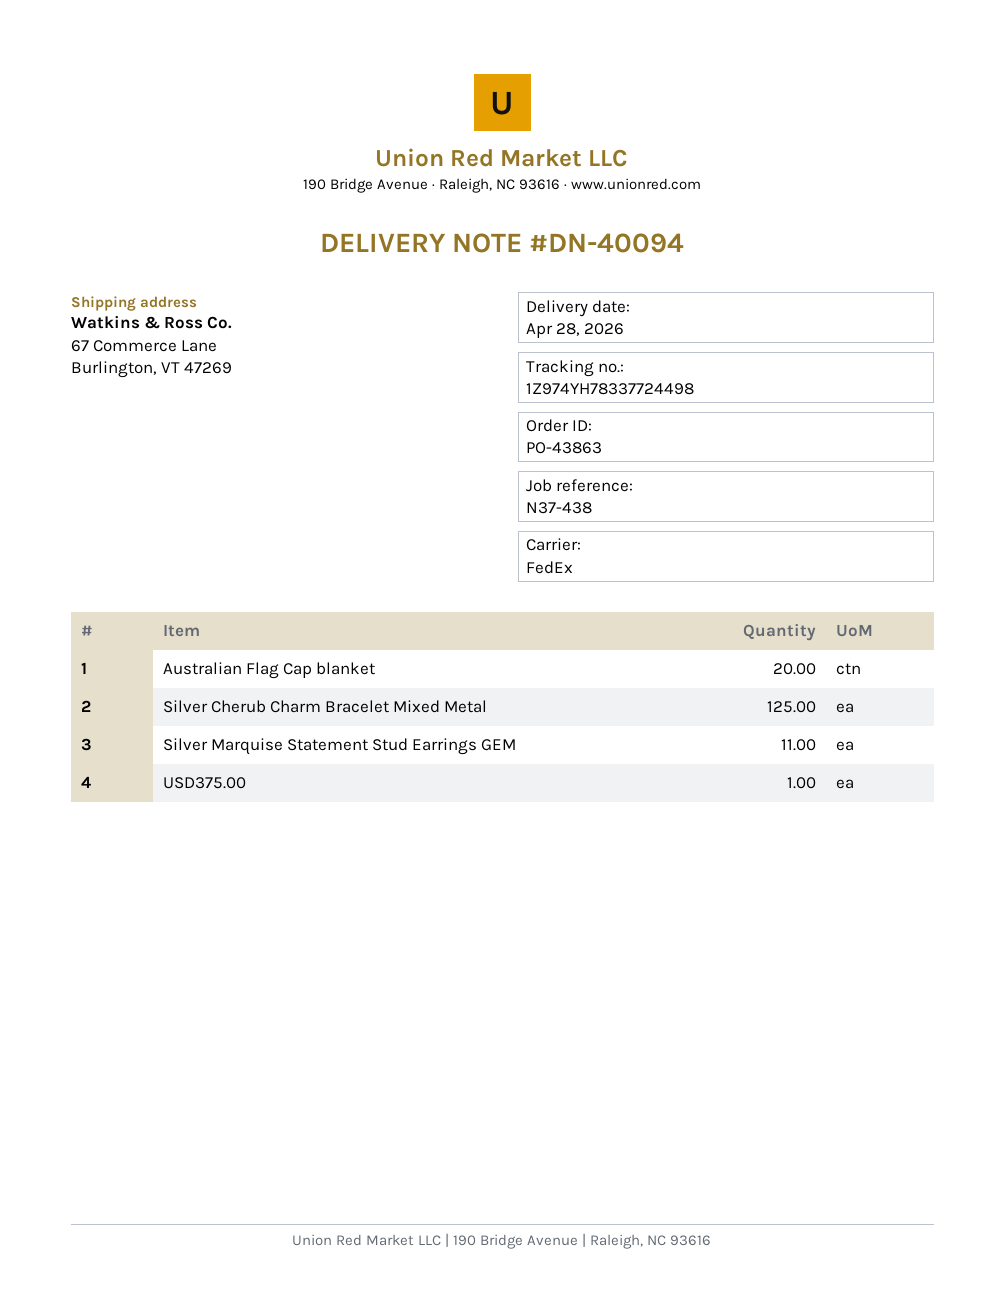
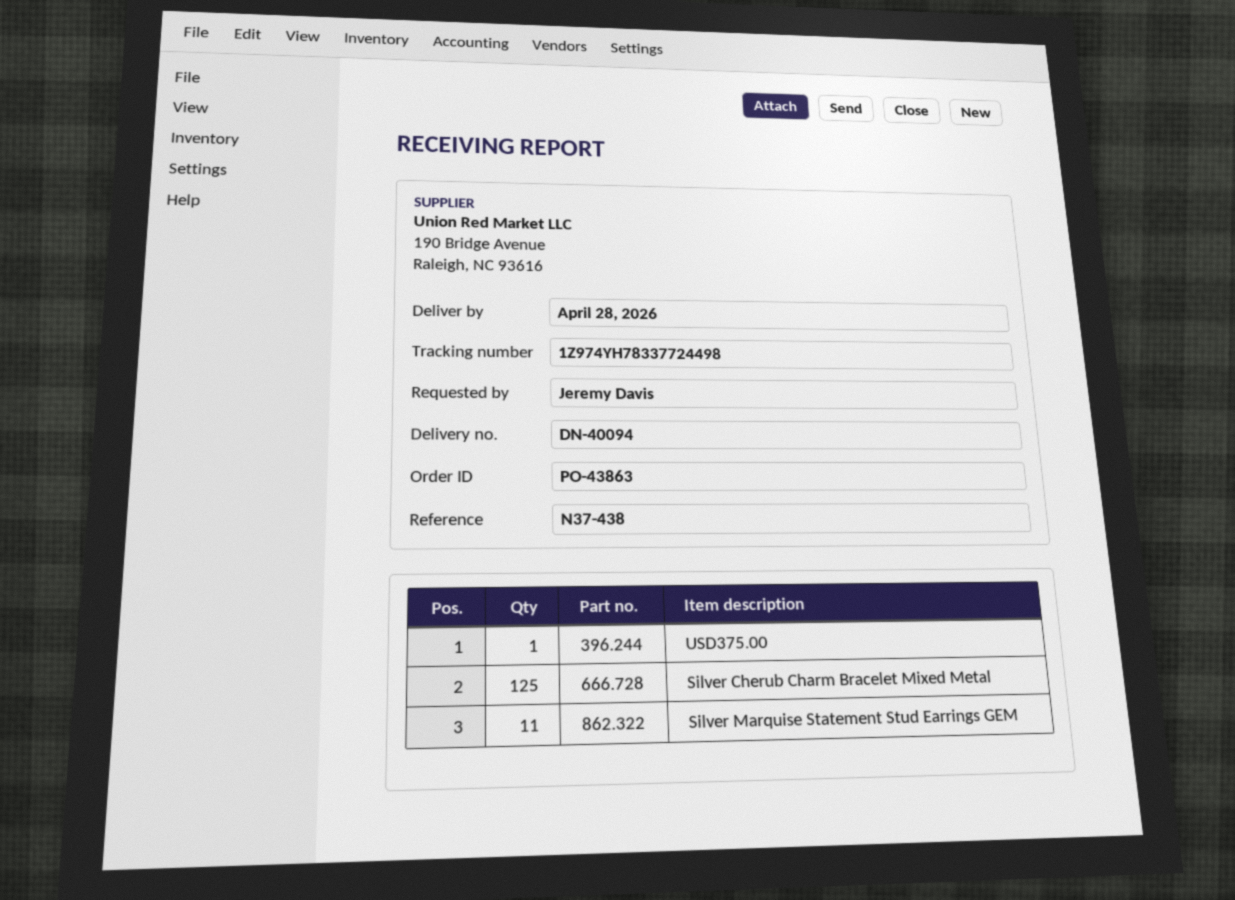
Australian Flag Cap blanket: 20 -> none

